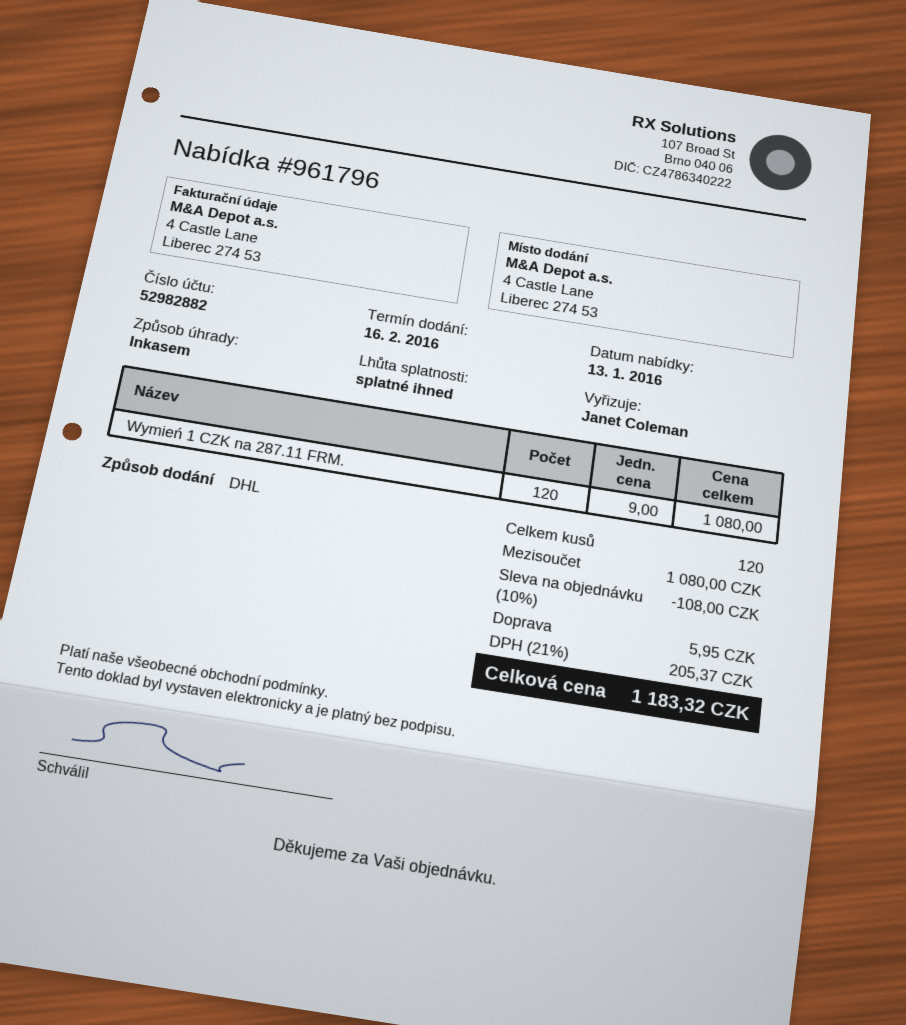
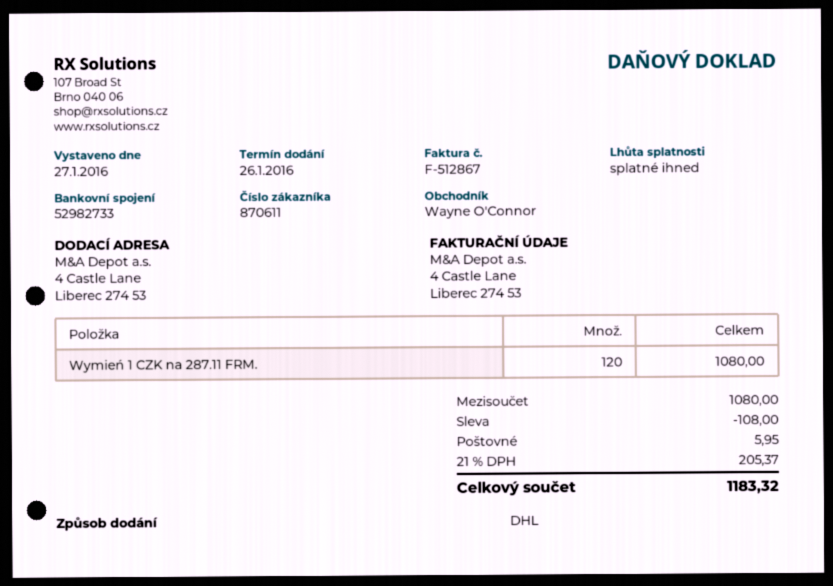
delivery date: 2016-02-16 -> 2016-01-26
sales rep: Janet Coleman -> Wayne O'Connor
bank account: 52982882 -> 52982733

